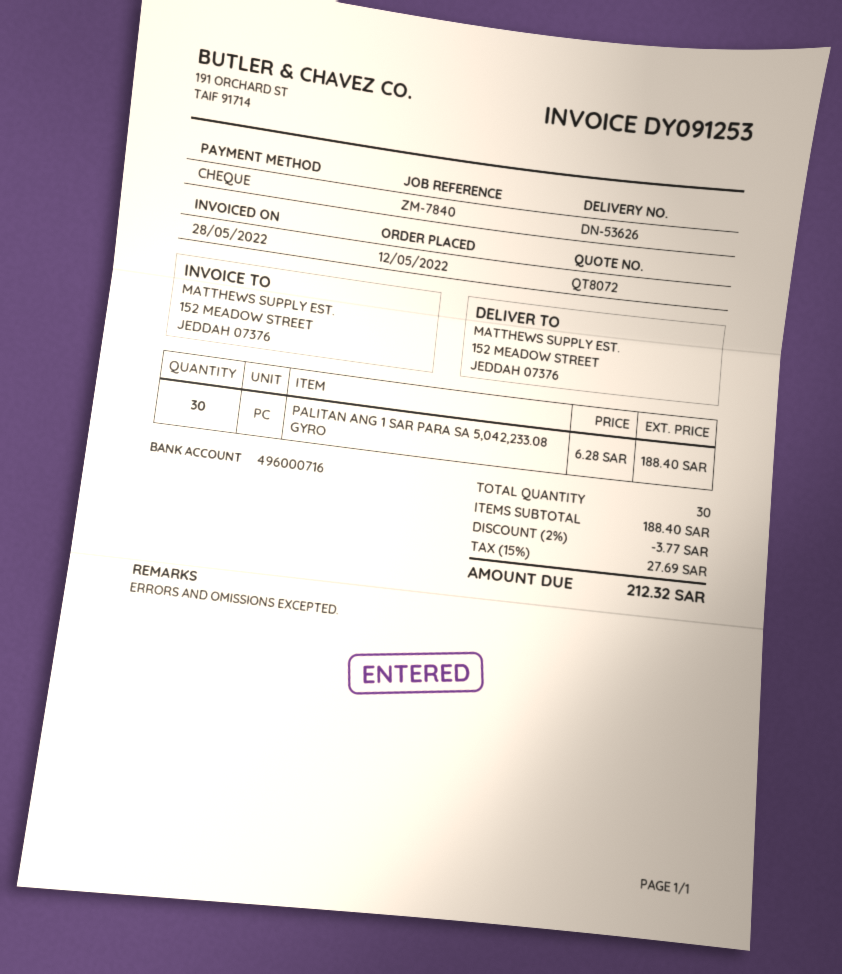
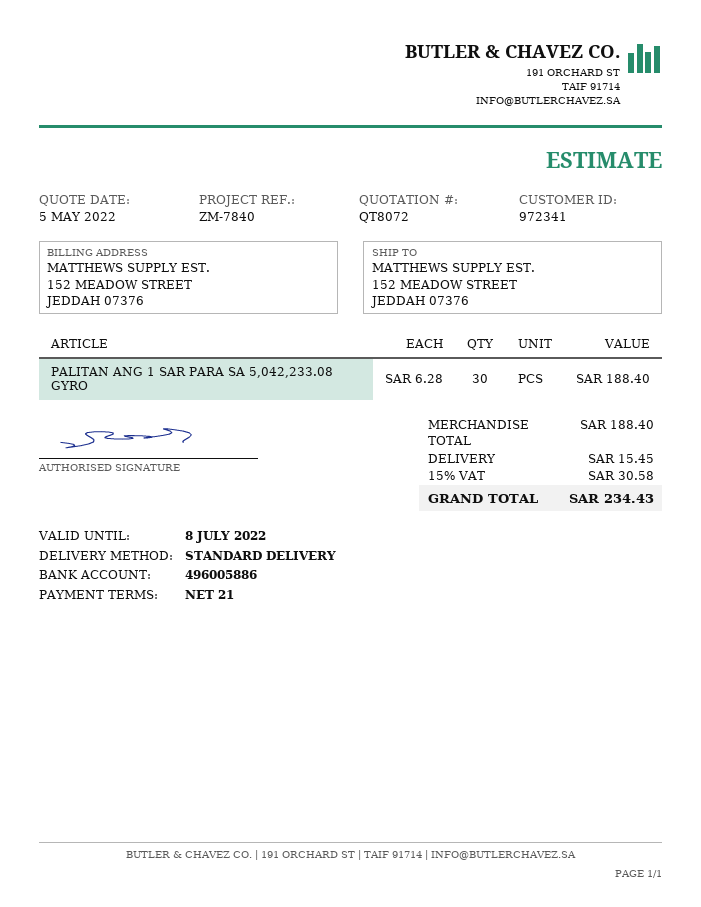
bank account: 496000716 -> 496005886
discount: 2% = 3.77 -> none
shipping: none -> 15.45
tax: 15% = 27.69 -> 15% = 30.58
total: 212.32 -> 234.43

